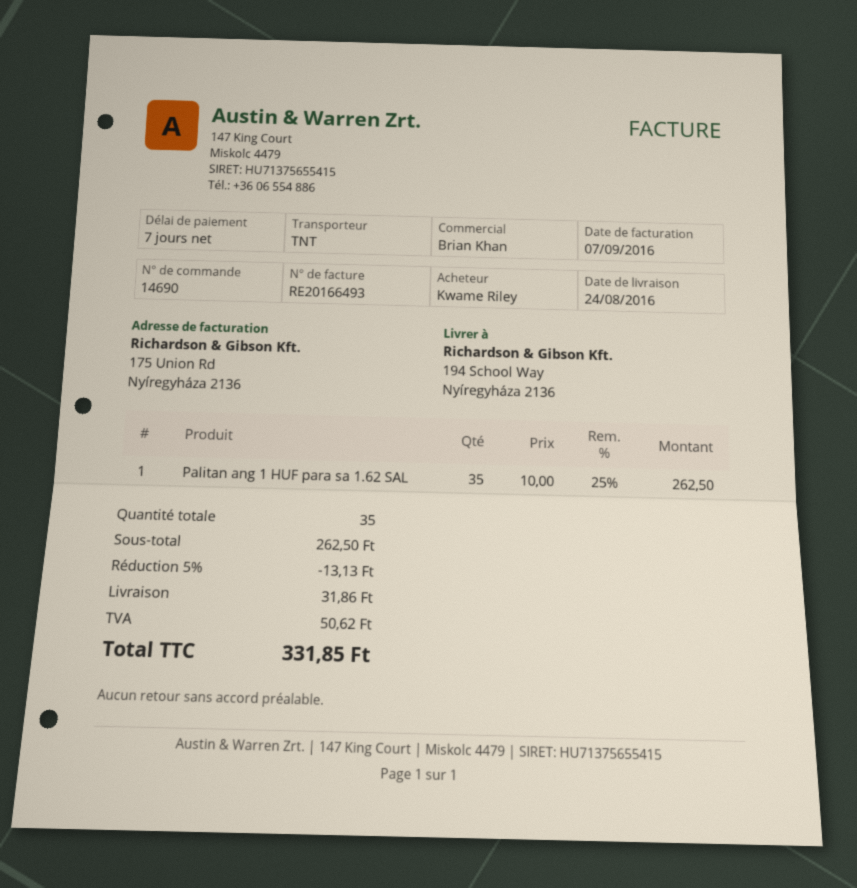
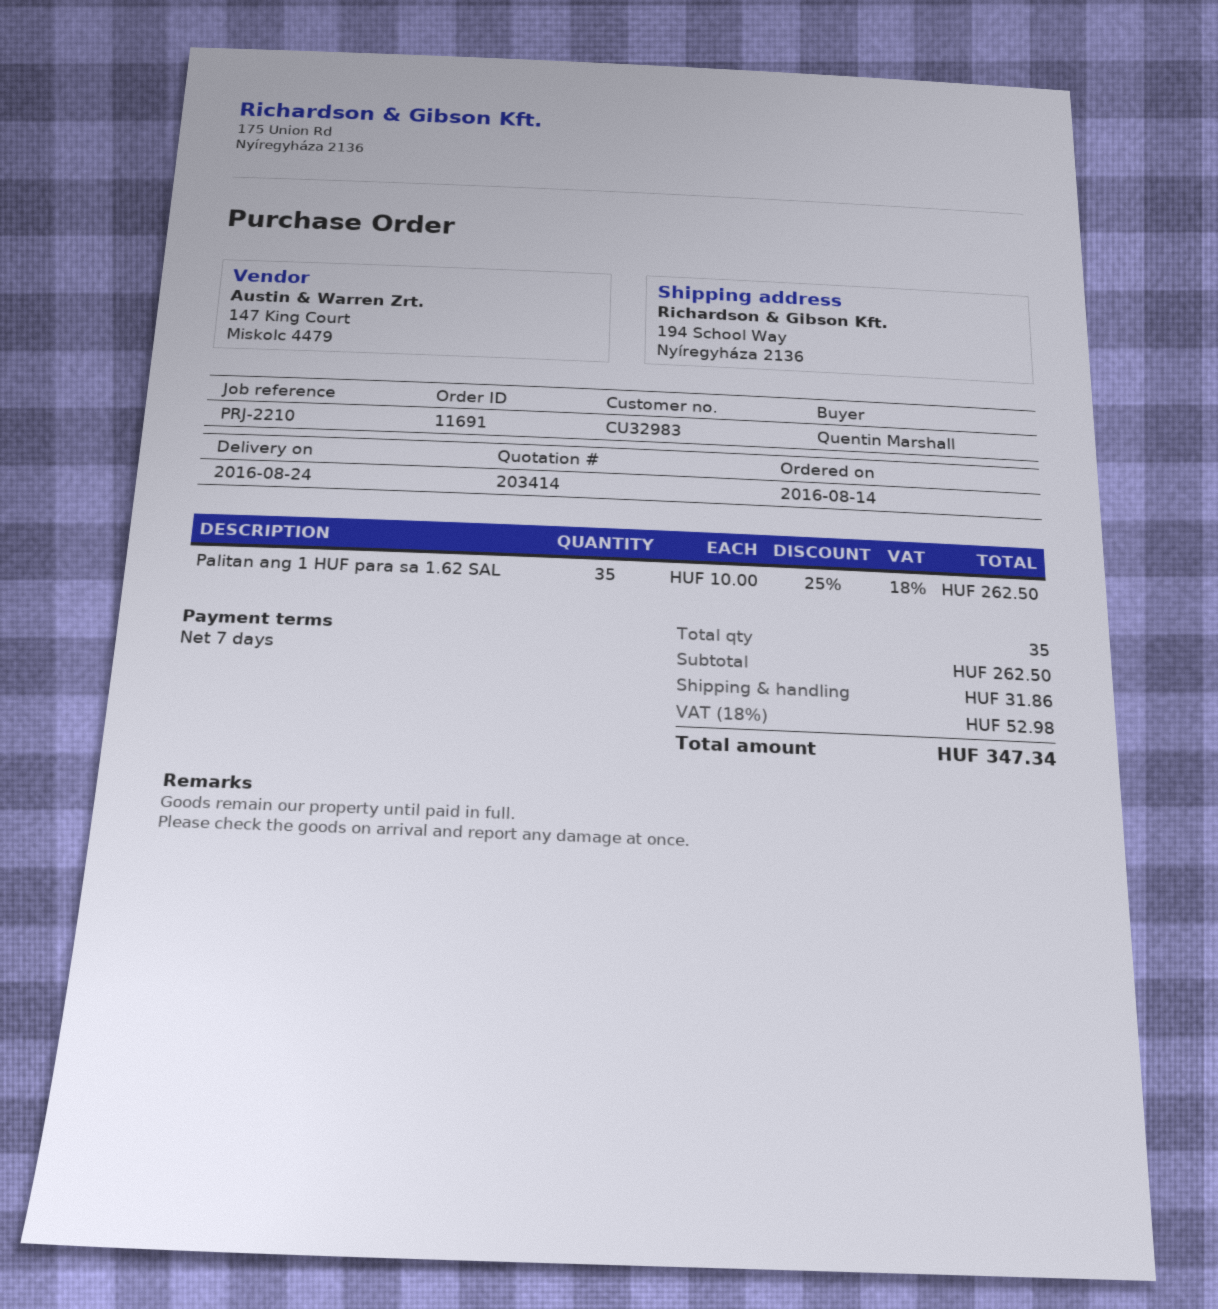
order number: 14690 -> 11691
ordered by: Kwame Riley -> Quentin Marshall
discount: 5% = 13.13 -> none
tax: 50.62 -> 52.98
total: 331.85 -> 347.34

